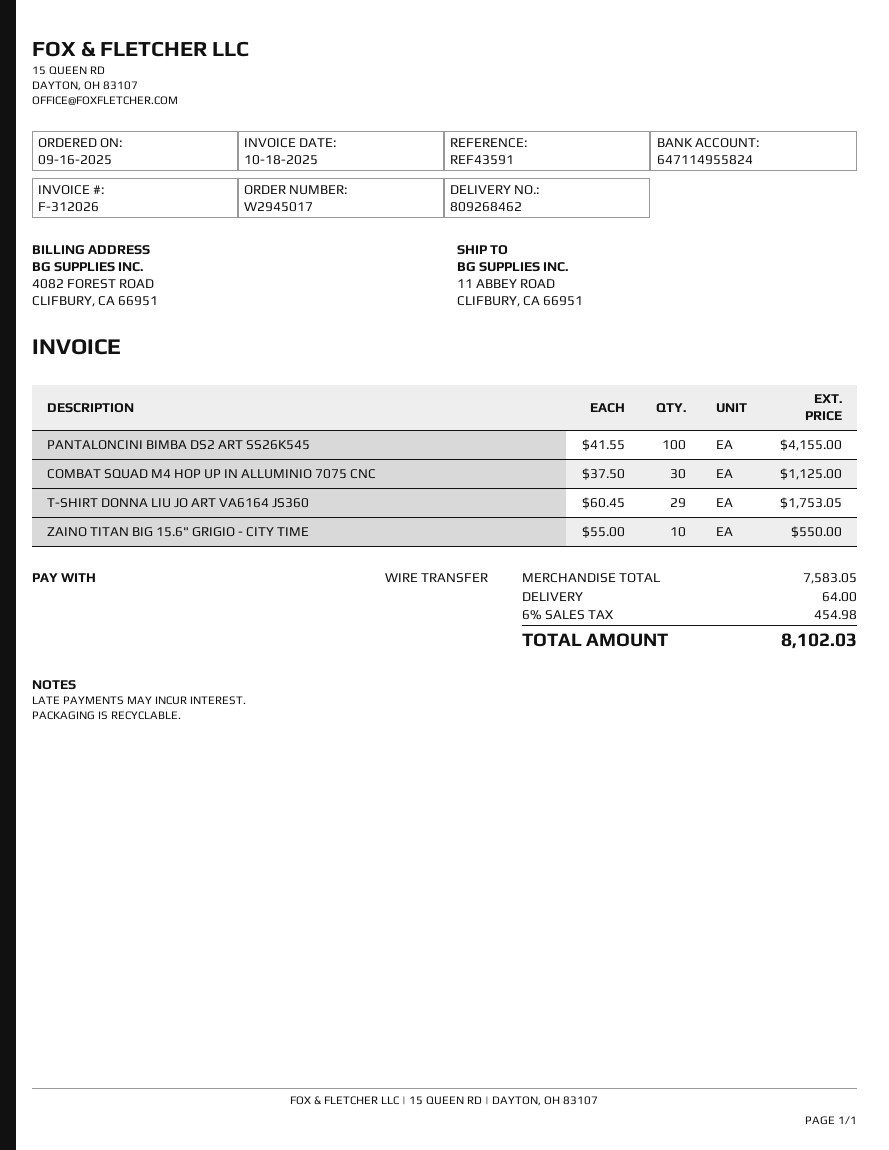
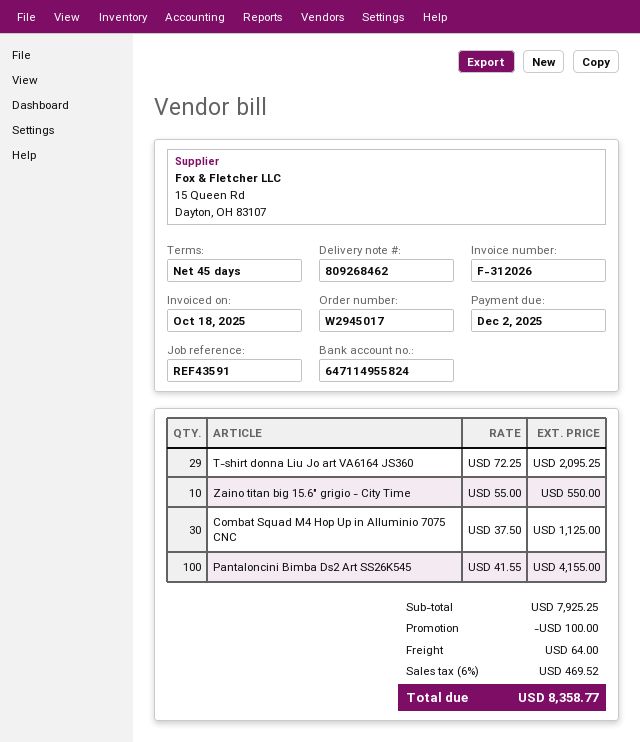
T-SHIRT DONNA LIU JO ART VA6164 JS360: 29 x 60.45 = 1753.05 -> 29 x 72.25 = 2095.25
subtotal: 7583.05 -> 7925.25
discount: none -> 100.00
tax: 6% = 454.98 -> 6% = 469.52
total: 8102.03 -> 8358.77

